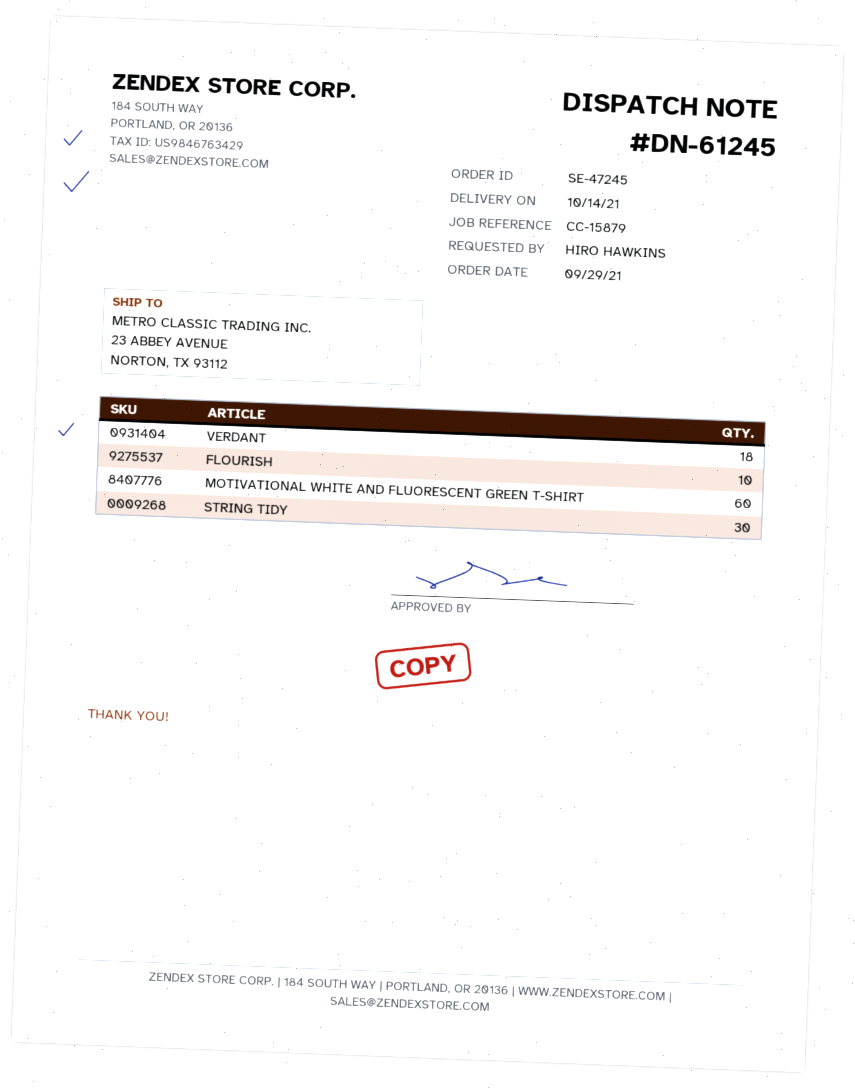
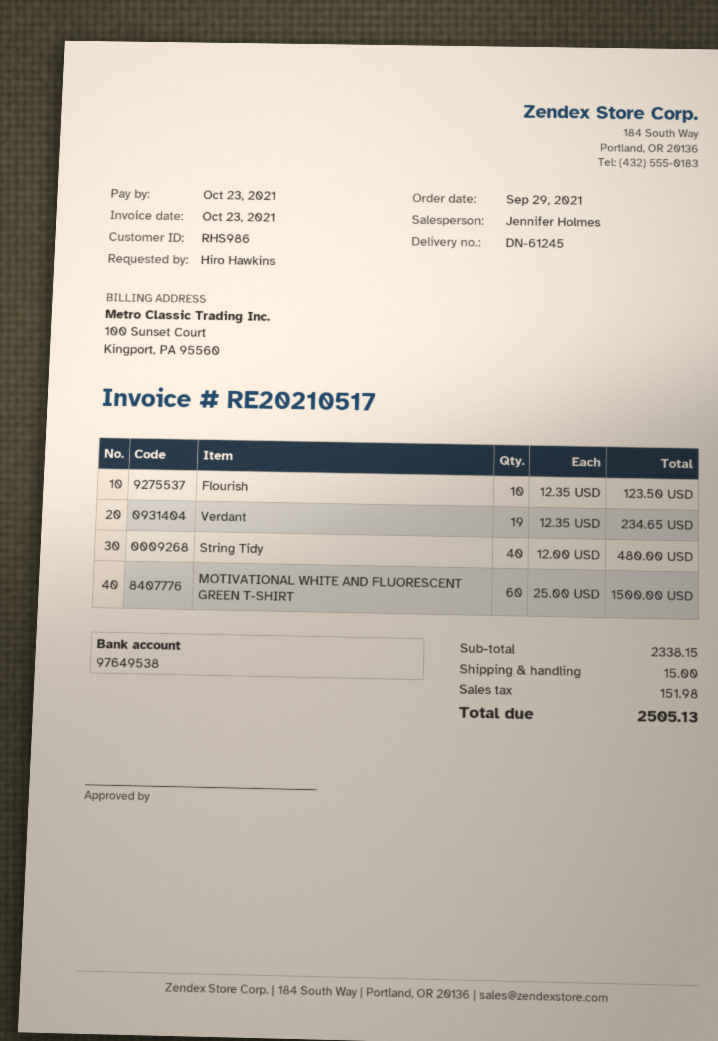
VERDANT: 18 -> 19
STRING TIDY: 30 -> 40

